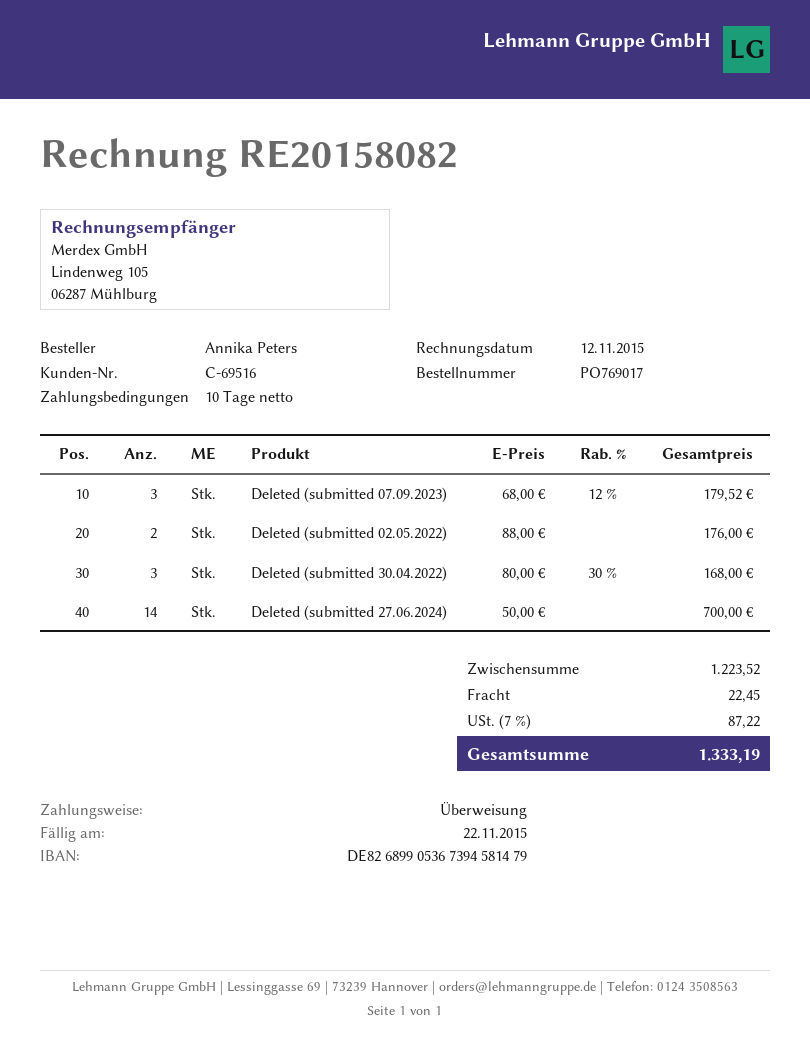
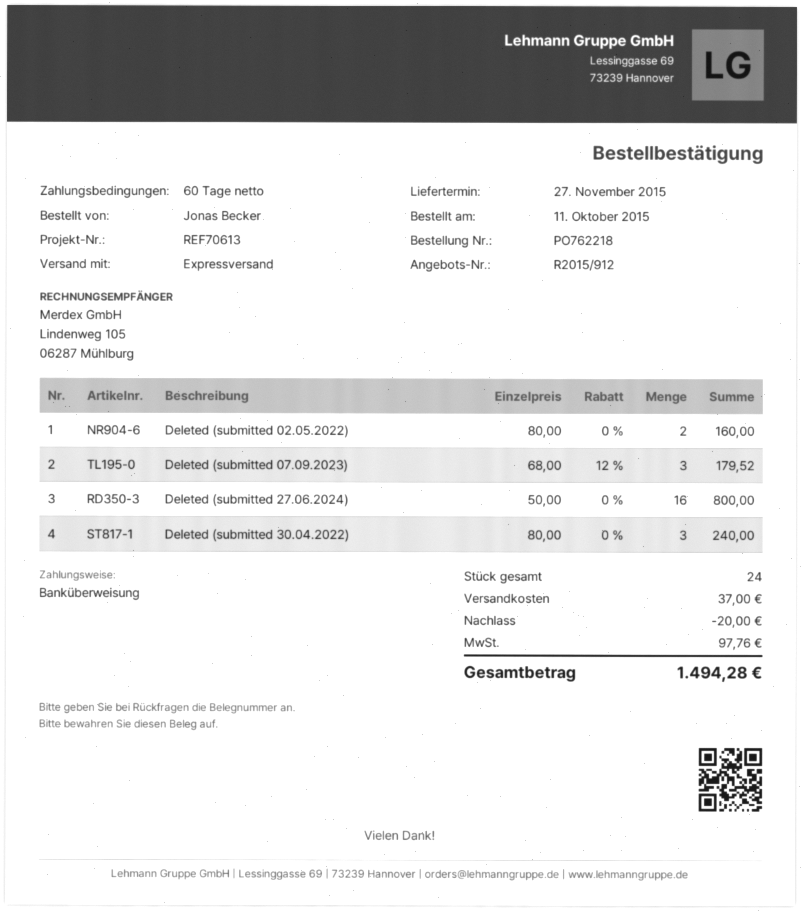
order number: PO769017 -> PO762218
payment terms: 10 days -> 60 days
ordered by: Annika Peters -> Jonas Becker
Deleted (submitted 02.05.2022): 2 x 88.00 = 176.00 -> 2 x 80.00 = 160.00
Deleted (submitted 30.04.2022): 3 x 80.00 - 30% = 168.00 -> 3 x 80.00 = 240.00
Deleted (submitted 27.06.2024): 14 x 50.00 = 700.00 -> 16 x 50.00 = 800.00
discount: none -> 20.00
shipping: 22.45 -> 37.00
tax: 87.22 -> 97.76
total: 1333.19 -> 1494.28

